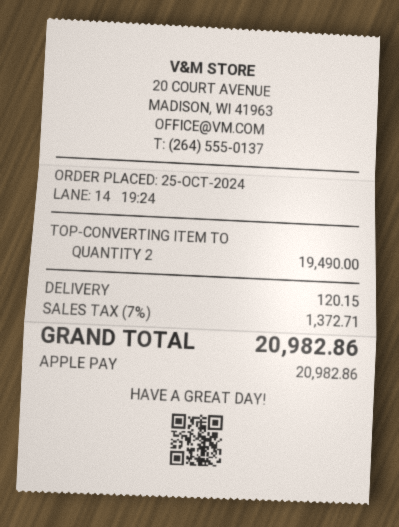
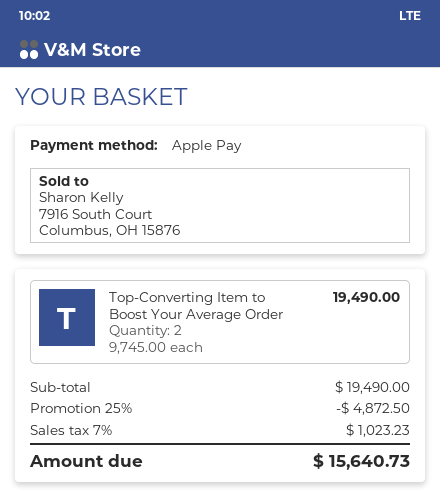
discount: none -> 25% = 4872.50
shipping: 120.15 -> none
tax: 7% = 1372.71 -> 7% = 1023.23
total: 20982.86 -> 15640.73

